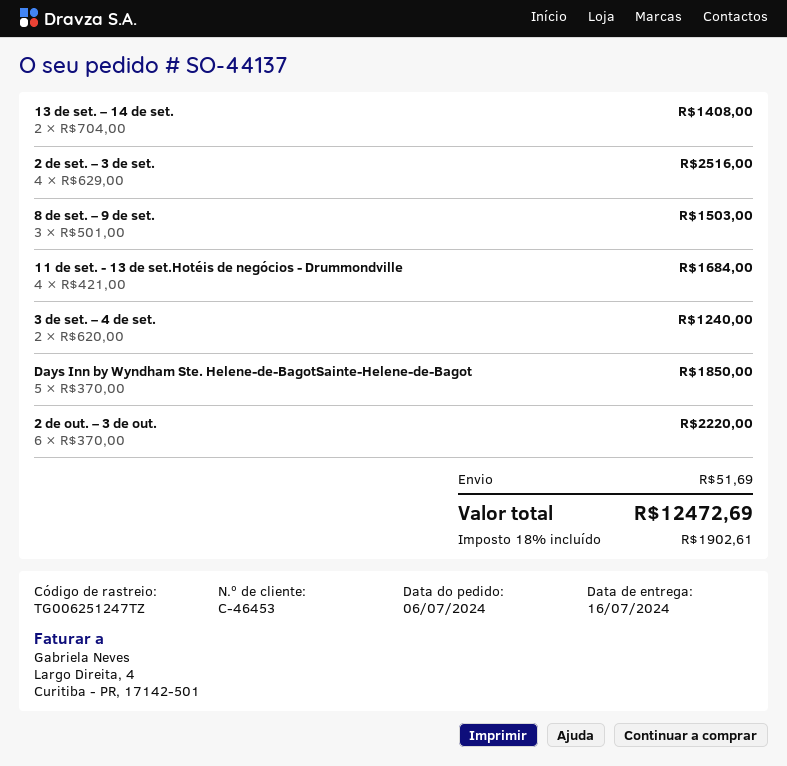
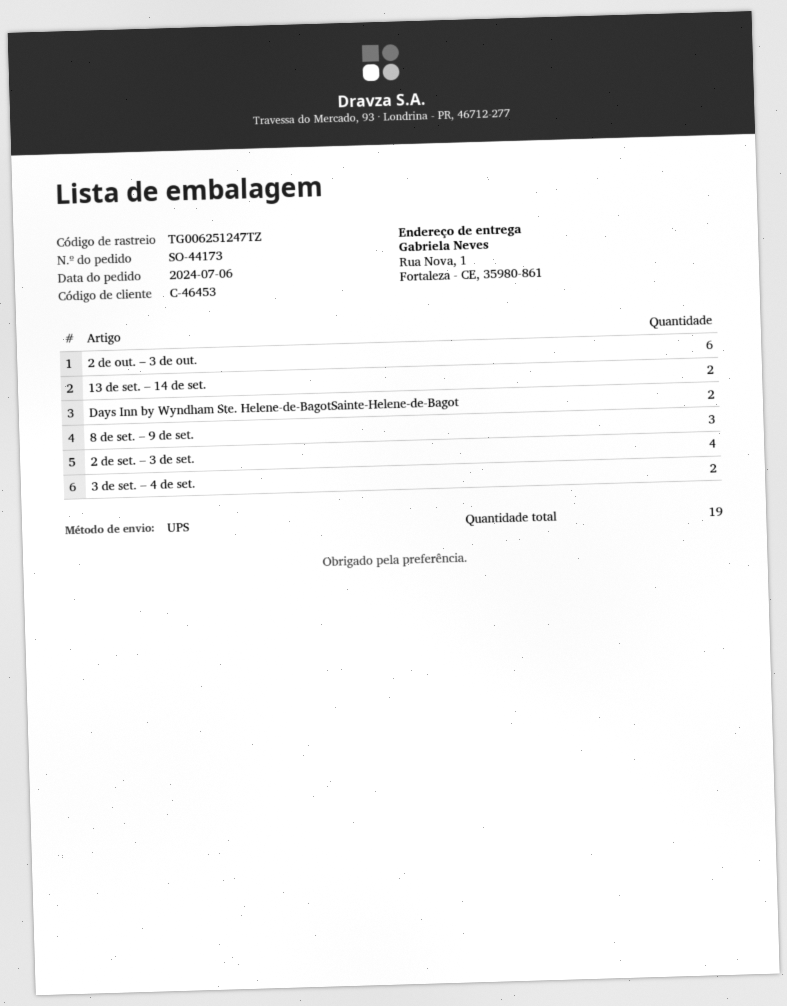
order number: SO-44137 -> SO-44173
11 de set. - 13 de set.Hotéis de negócios - Drummondville: 4 -> none
Days Inn by Wyndham Ste. Helene-de-BagotSainte-Helene-de-Bagot: 5 -> 2

